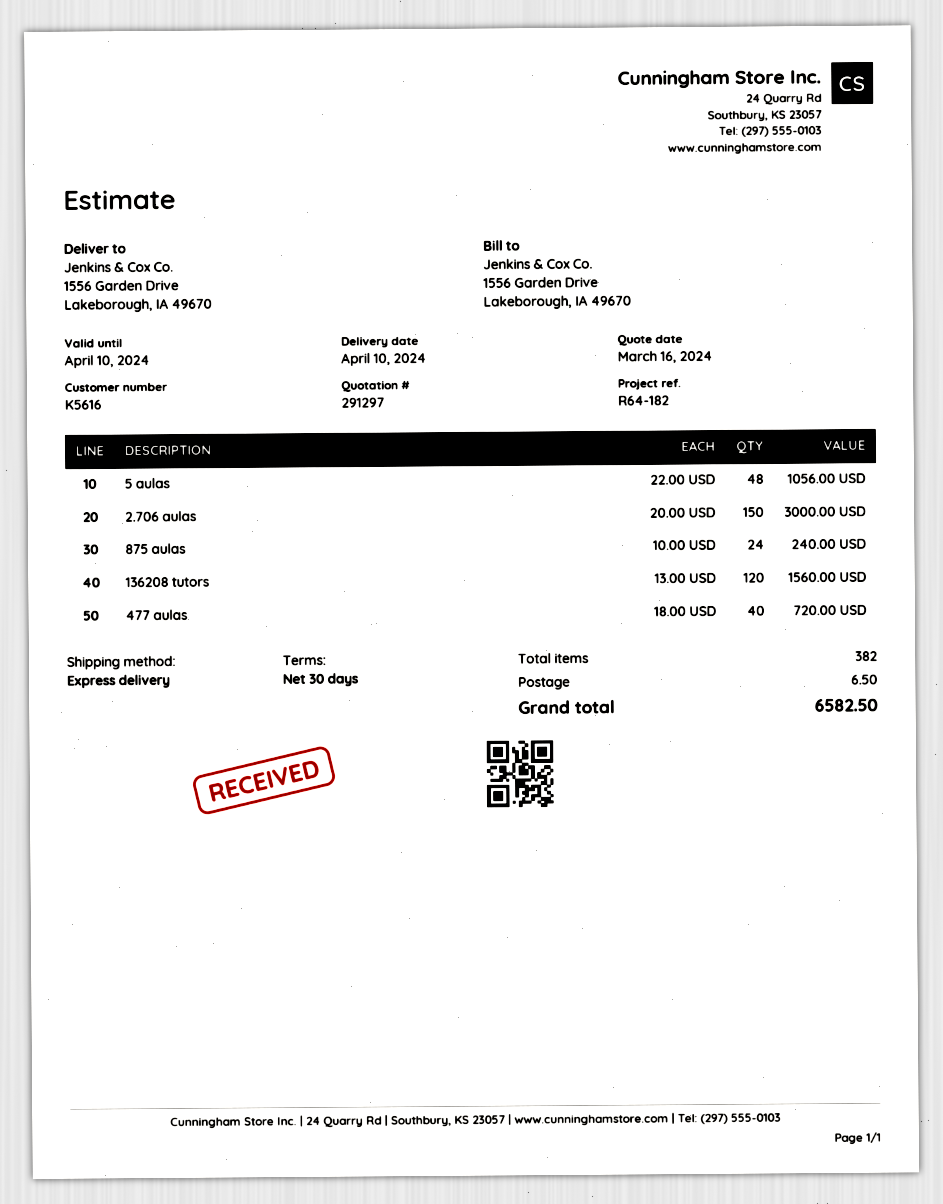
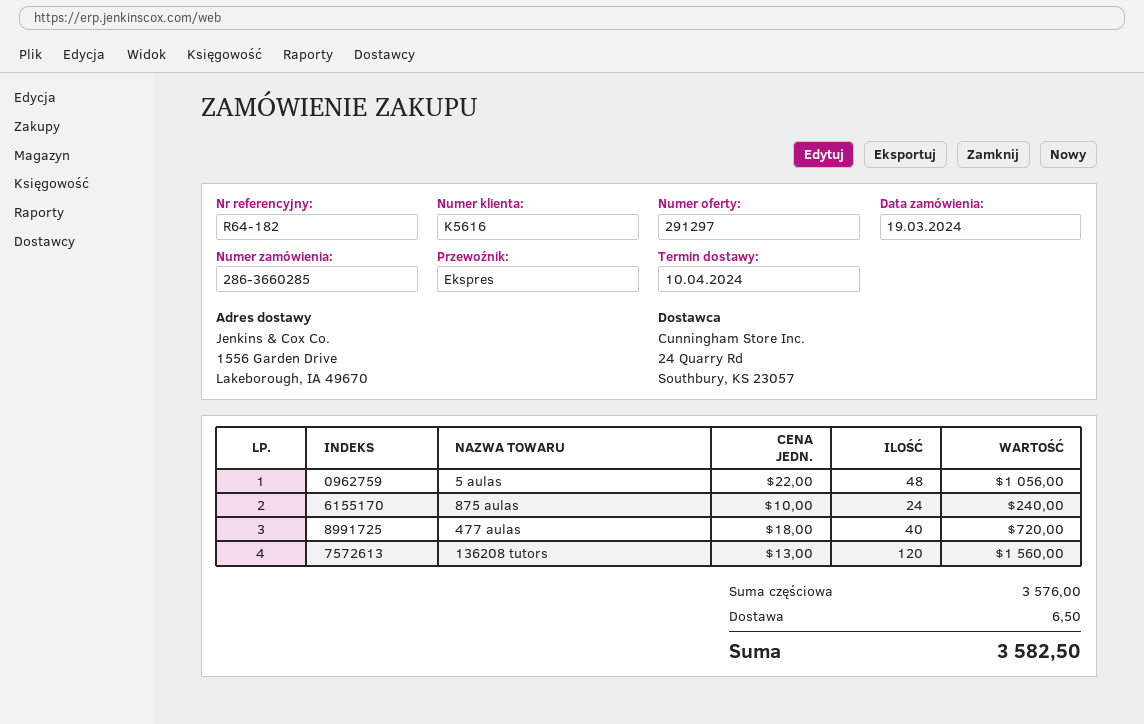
2.706 aulas: 150 x 20.00 = 3000.00 -> none
total: 6582.50 -> 3582.50

